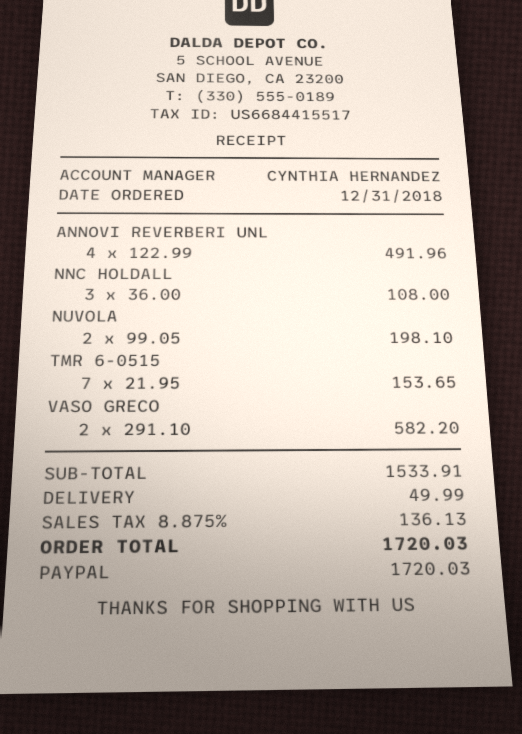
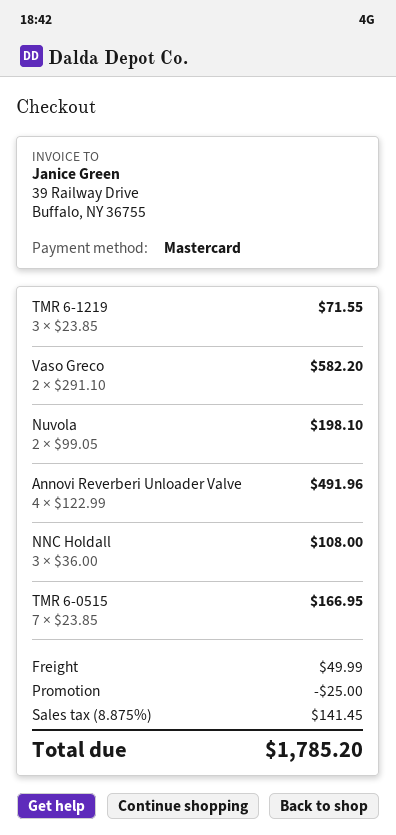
payment method: PayPal -> Mastercard
TMR 6-0515: 7 x 21.95 = 153.65 -> 7 x 23.85 = 166.95
TMR 6-1219: none -> 3 x 23.85 = 71.55
discount: none -> 25.00
tax: 8.875% = 136.13 -> 8.875% = 141.45
total: 1720.03 -> 1785.20

